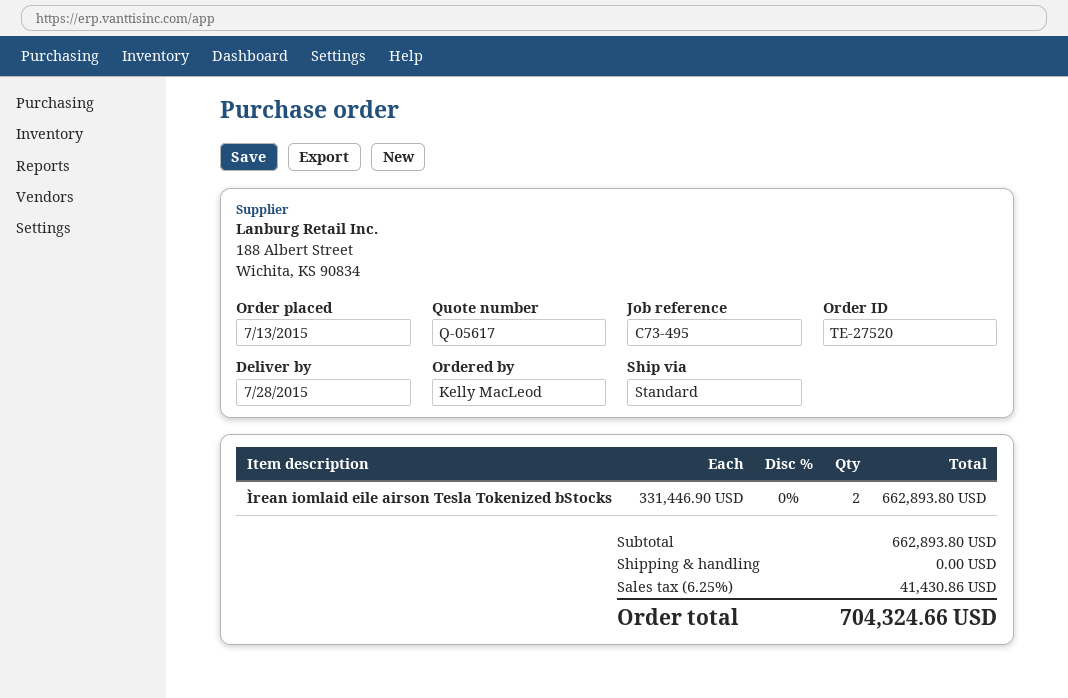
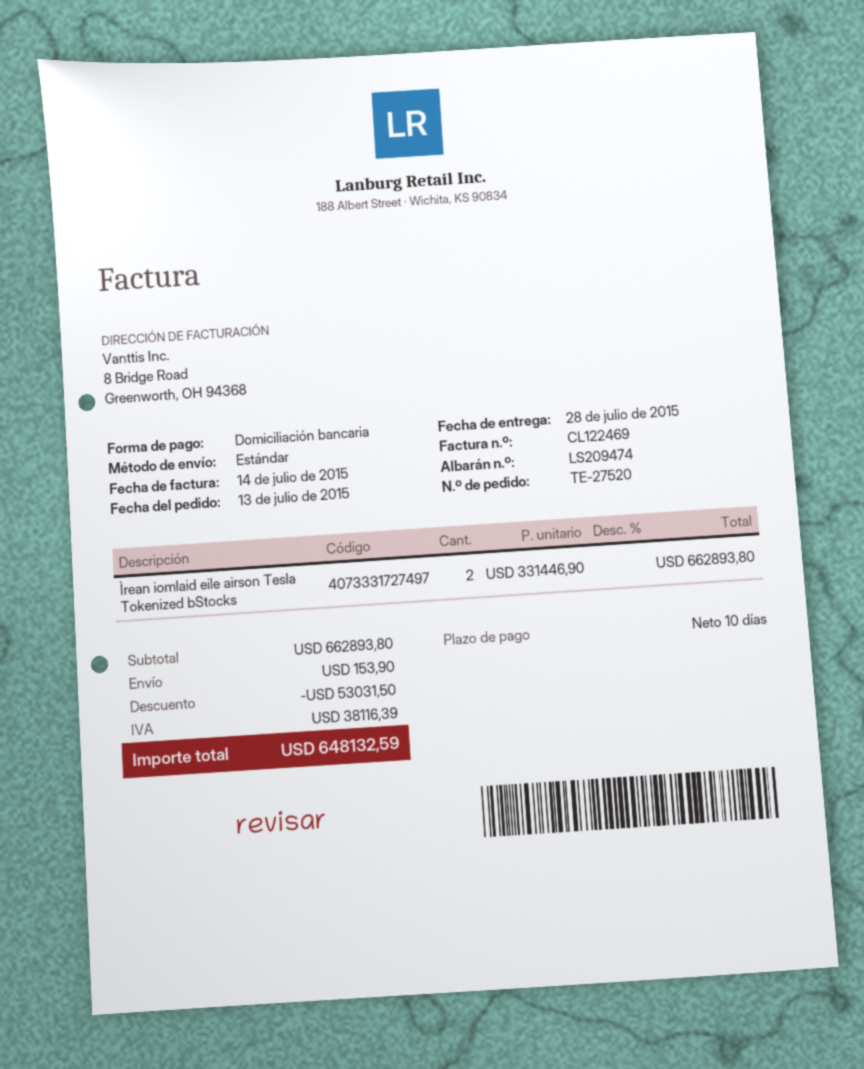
discount: none -> 53031.50
shipping: 0.00 -> 153.90
tax: 41430.86 -> 38116.39
total: 704324.66 -> 648132.59

